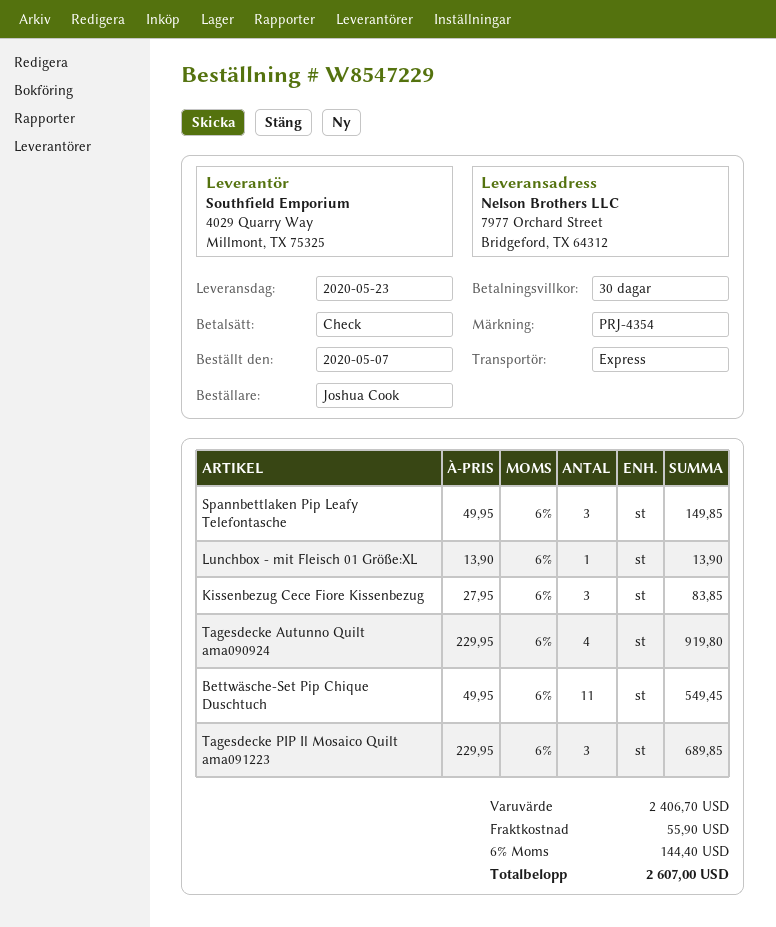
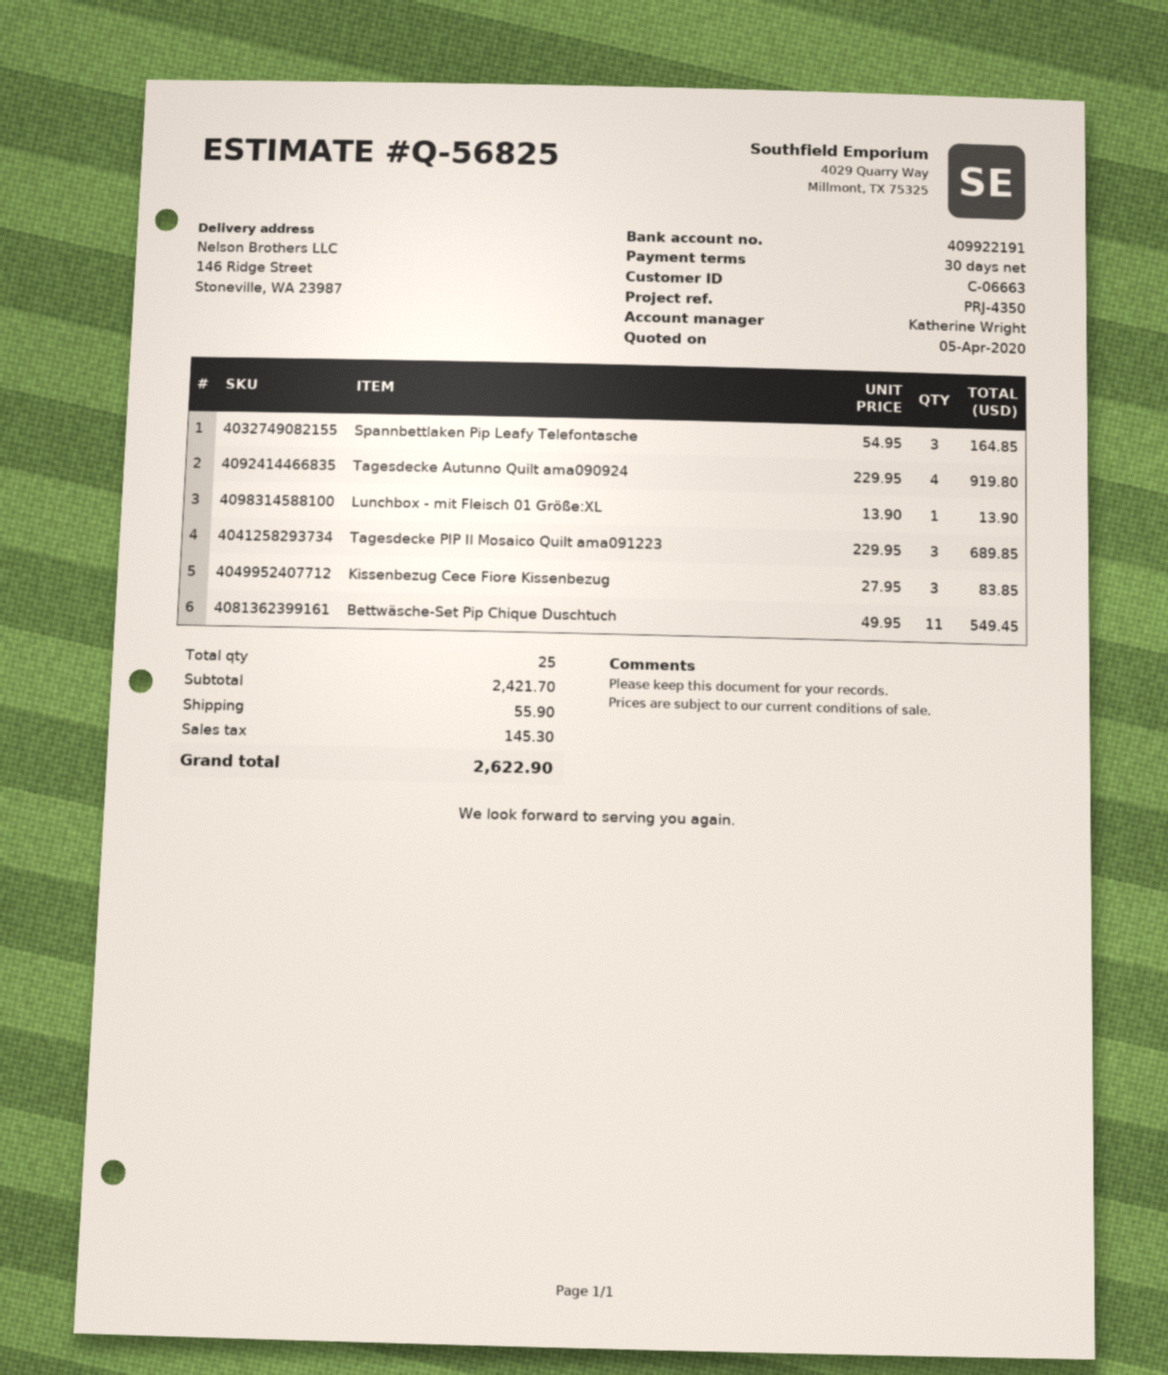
reference: PRJ-4354 -> PRJ-4350
ship to: 7977 Orchard Street, Bridgeford, TX 64312 -> 146 Ridge Street, Stoneville, WA 23987
Spannbettlaken Pip Leafy Telefontasche: 3 x 49.95 = 149.85 -> 3 x 54.95 = 164.85
subtotal: 2406.70 -> 2421.70
tax: 144.40 -> 145.30
total: 2607.00 -> 2622.90

